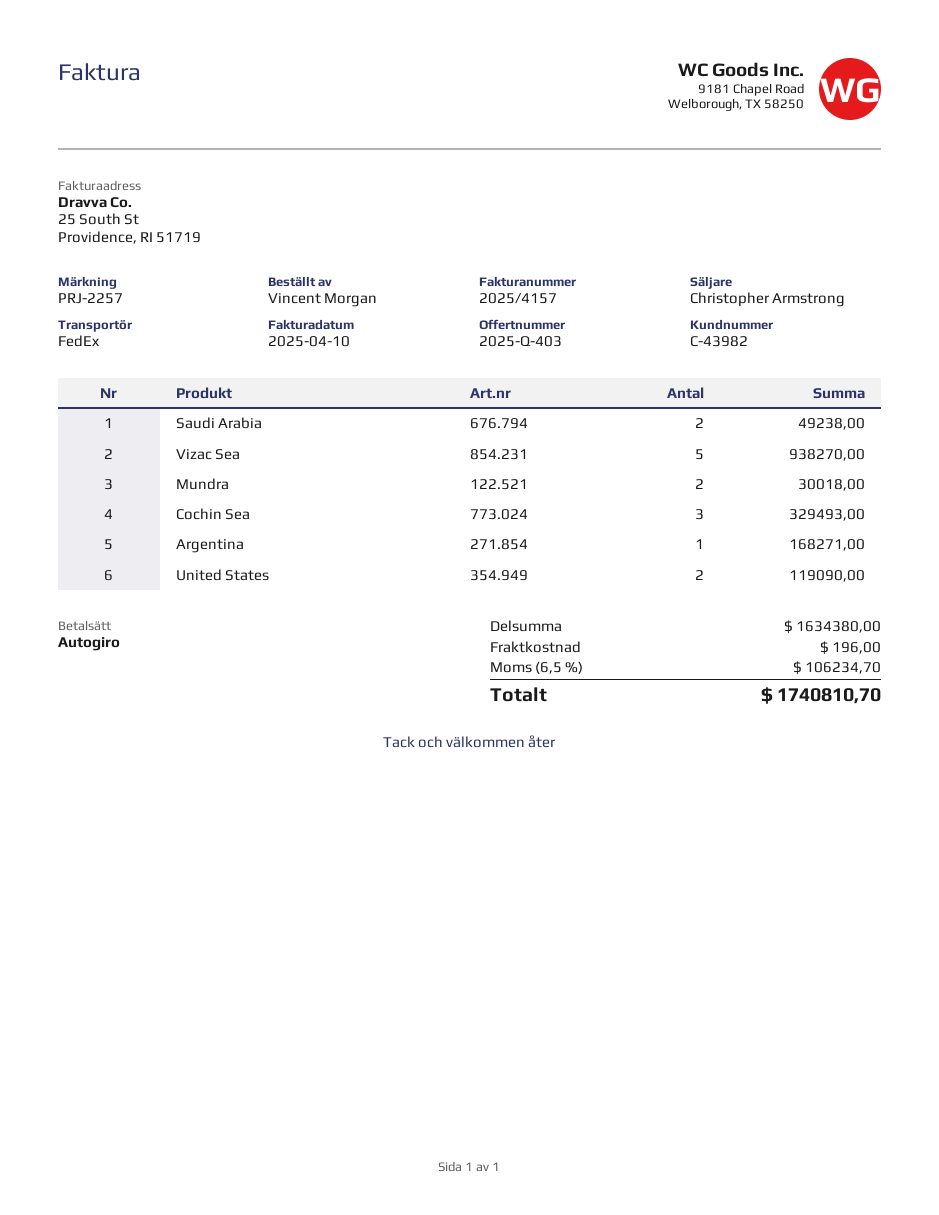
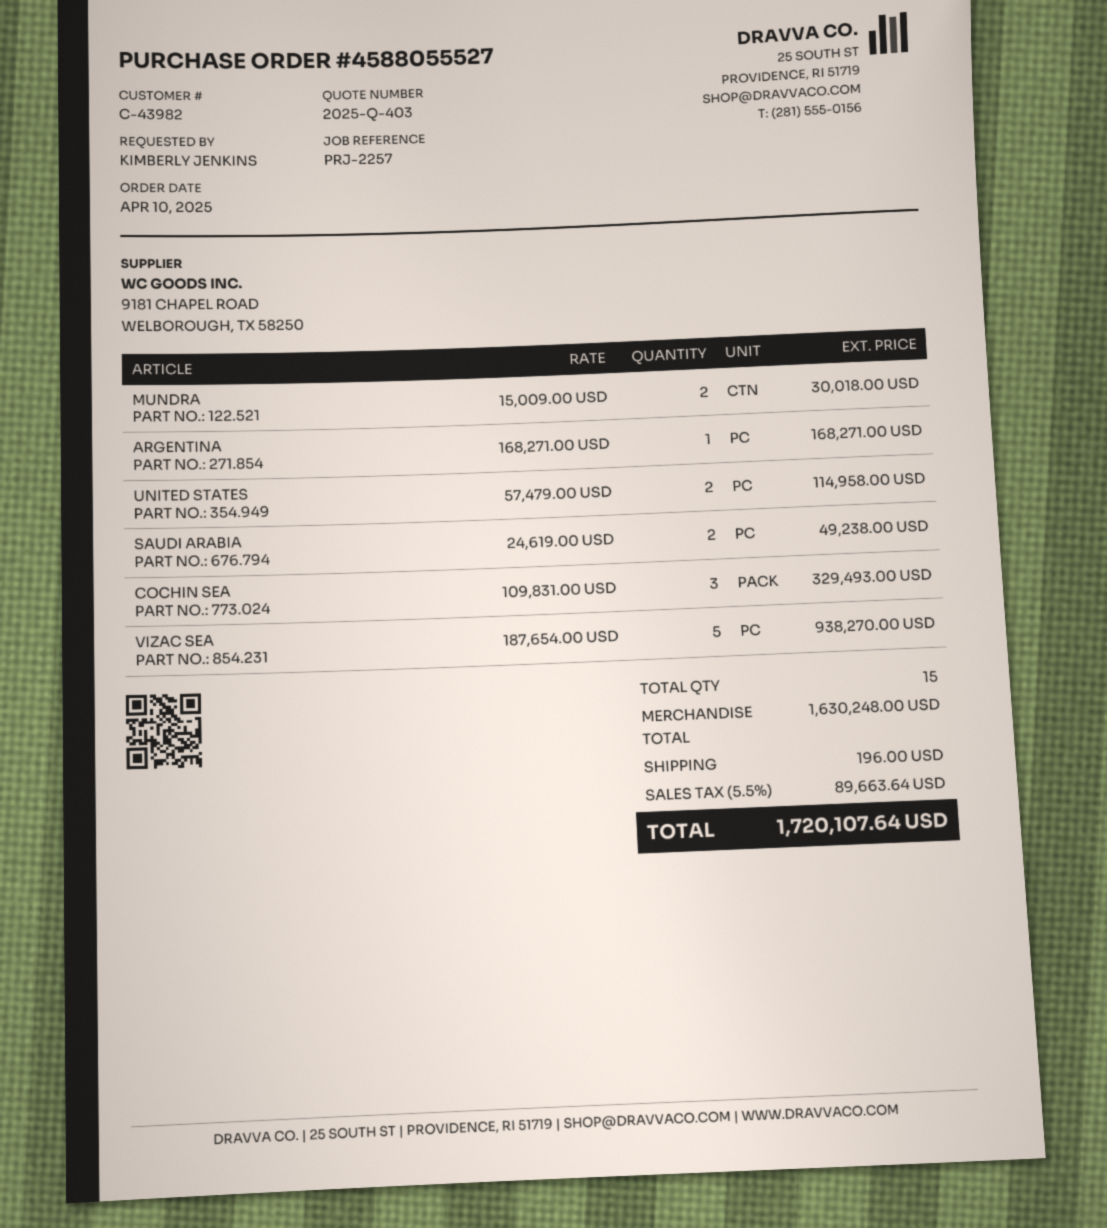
ordered by: Vincent Morgan -> KIMBERLY JENKINS
United States: 2 for 119090.00 -> 2 for 114958.00
subtotal: 1634380.00 -> 1630248.00
tax: 6.5% = 106234.70 -> 5.5% = 89663.64
total: 1740810.70 -> 1720107.64

